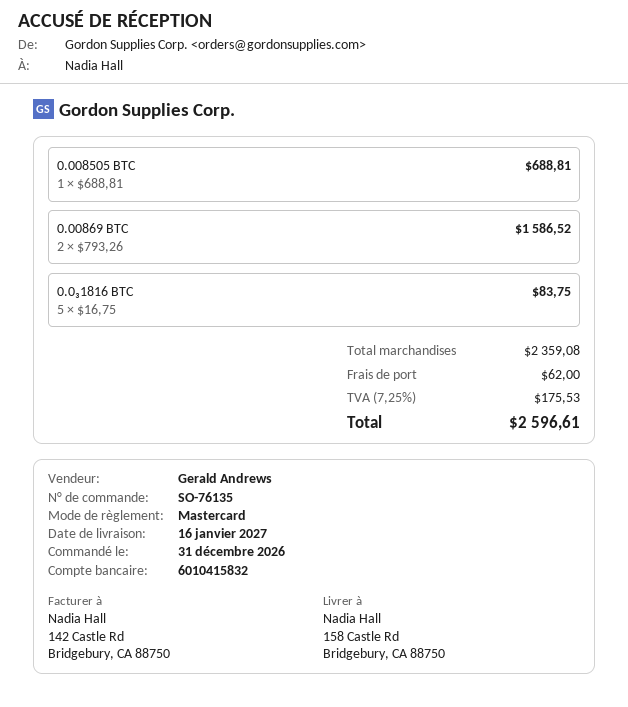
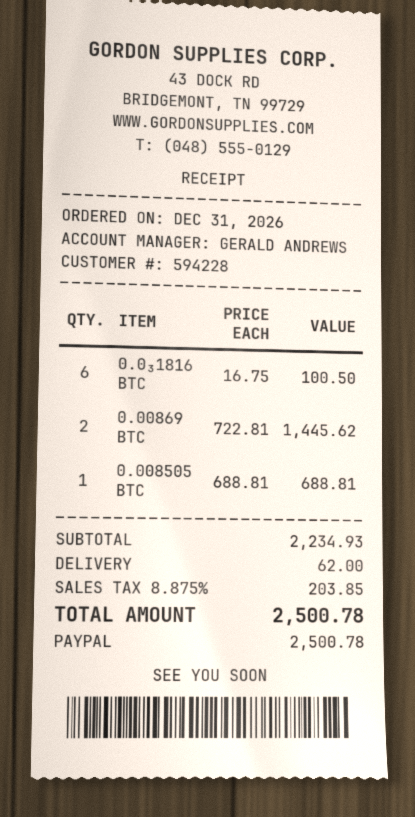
payment method: Mastercard -> PayPal
0.00869 BTC: 2 x 793.26 = 1586.52 -> 2 x 722.81 = 1445.62
0.0₃1816 BTC: 5 x 16.75 = 83.75 -> 6 x 16.75 = 100.50
subtotal: 2359.08 -> 2234.93
tax: 7.25% = 175.53 -> 8.875% = 203.85
total: 2596.61 -> 2500.78

